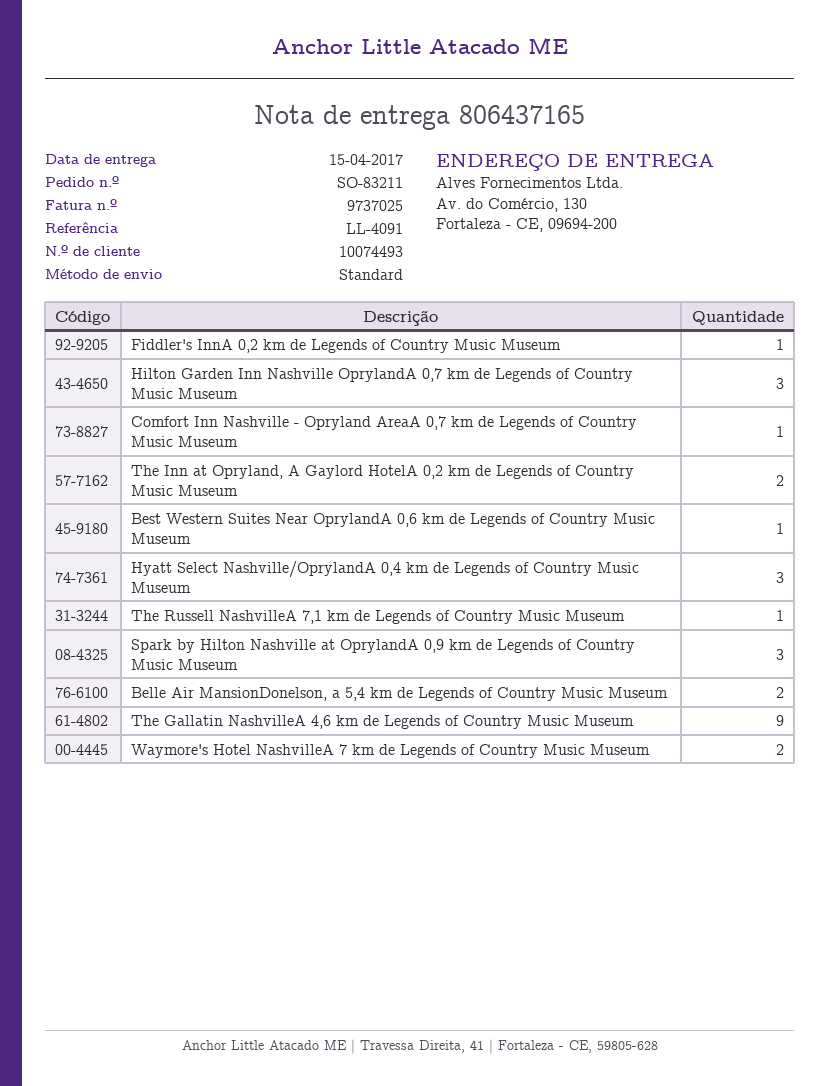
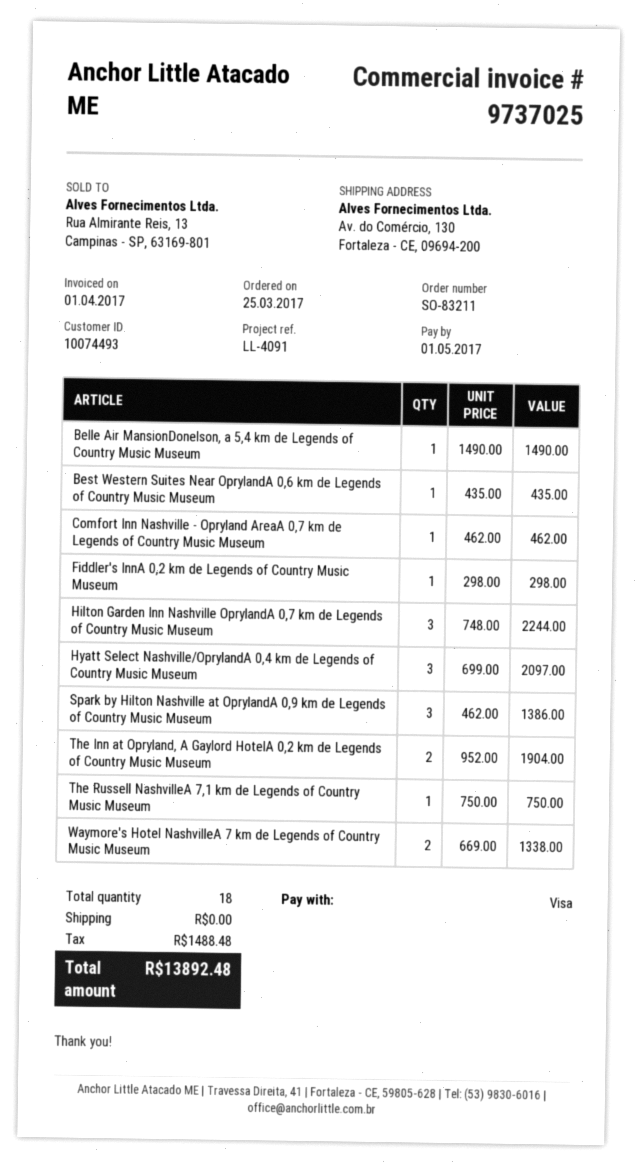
Belle Air MansionDonelson, a 5,4 km de Legends of Country Music Museum: 2 -> 1
The Gallatin NashvilleA 4,6 km de Legends of Country Music Museum: 9 -> none

